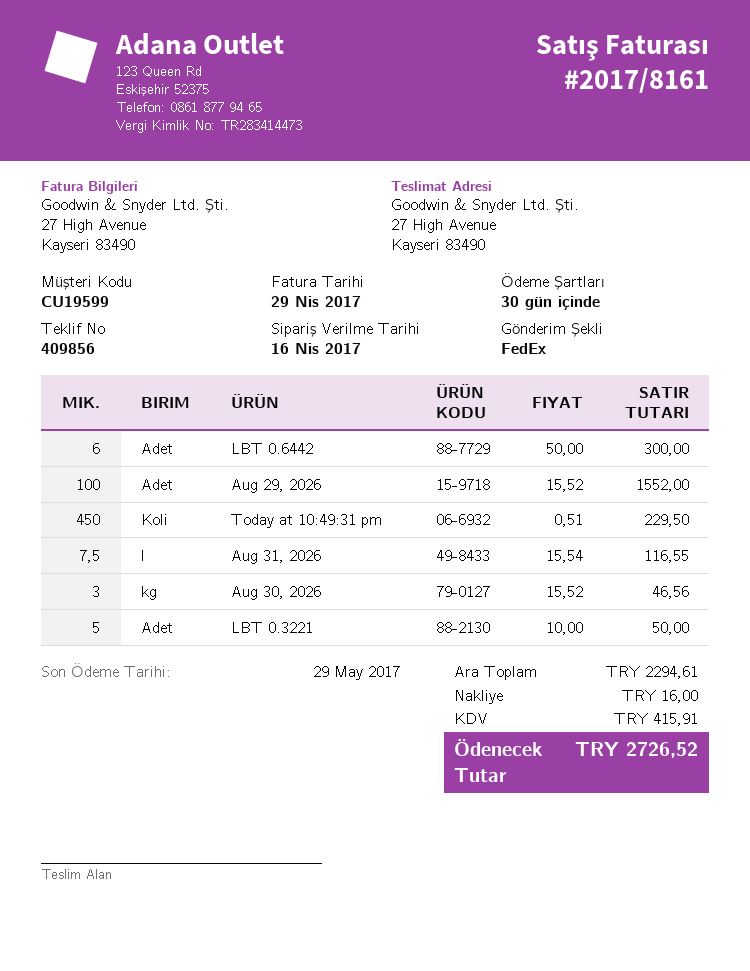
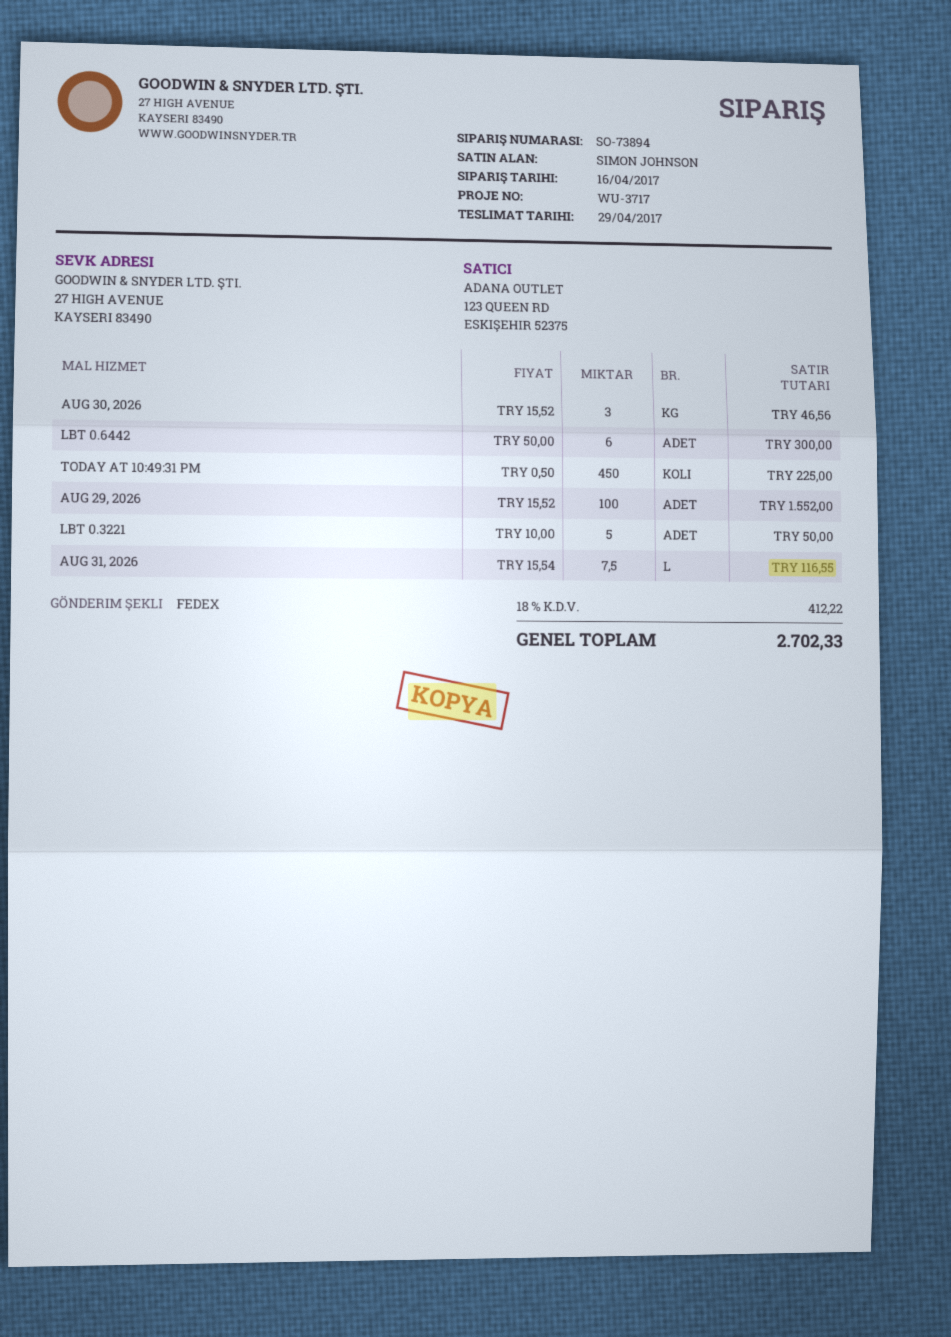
Today at 10:49:31 pm: 450 x 0.51 = 229.50 -> 450 x 0.50 = 225.00
shipping: 16.00 -> none
tax: 415.91 -> 412.22
total: 2726.52 -> 2702.33

